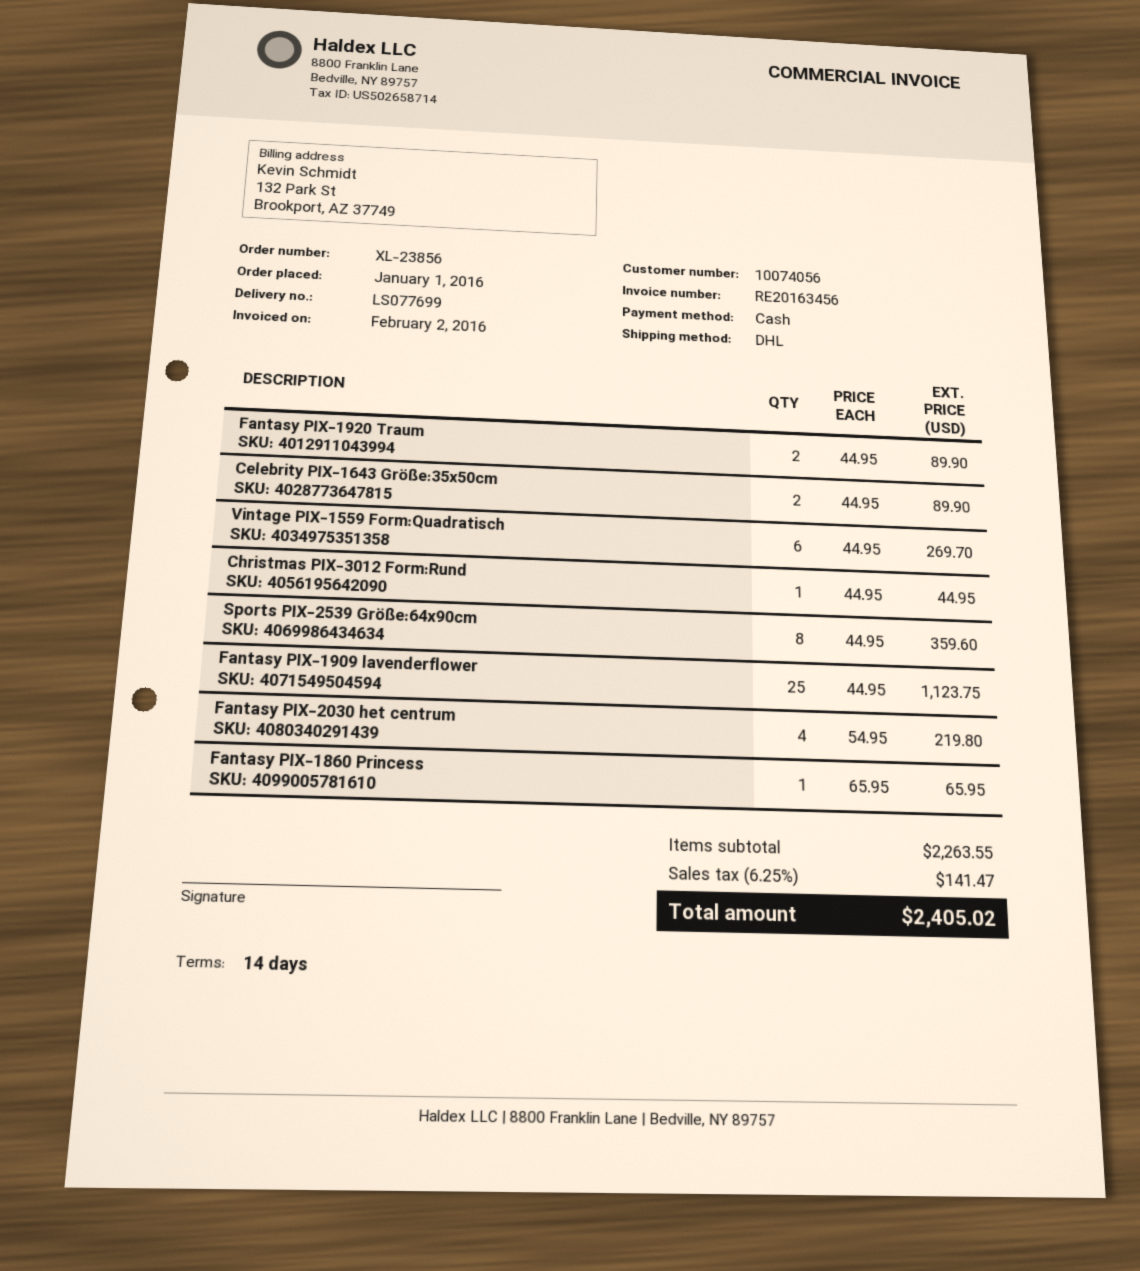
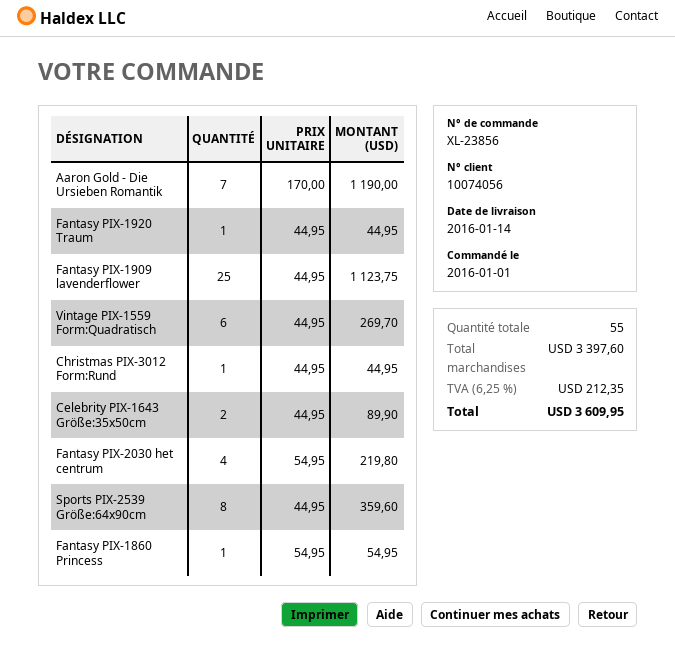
Fantasy PIX-1920 Traum: 2 x 44.95 = 89.90 -> 1 x 44.95 = 44.95
Fantasy PIX-1860 Princess: 1 x 65.95 = 65.95 -> 1 x 54.95 = 54.95
Aaron Gold - Die Ursieben Romantik: none -> 7 x 170.00 = 1190.00
subtotal: 2263.55 -> 3397.60
tax: 6.25% = 141.47 -> 6.25% = 212.35
total: 2405.02 -> 3609.95

